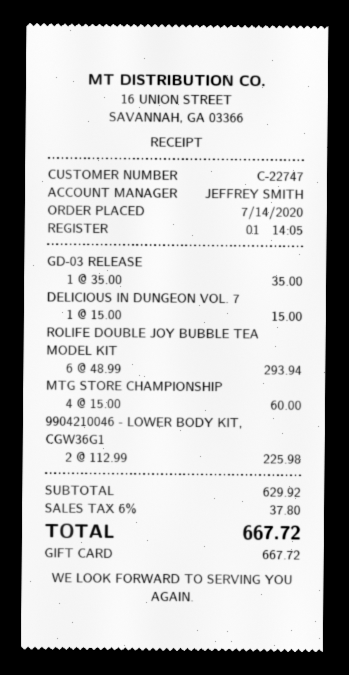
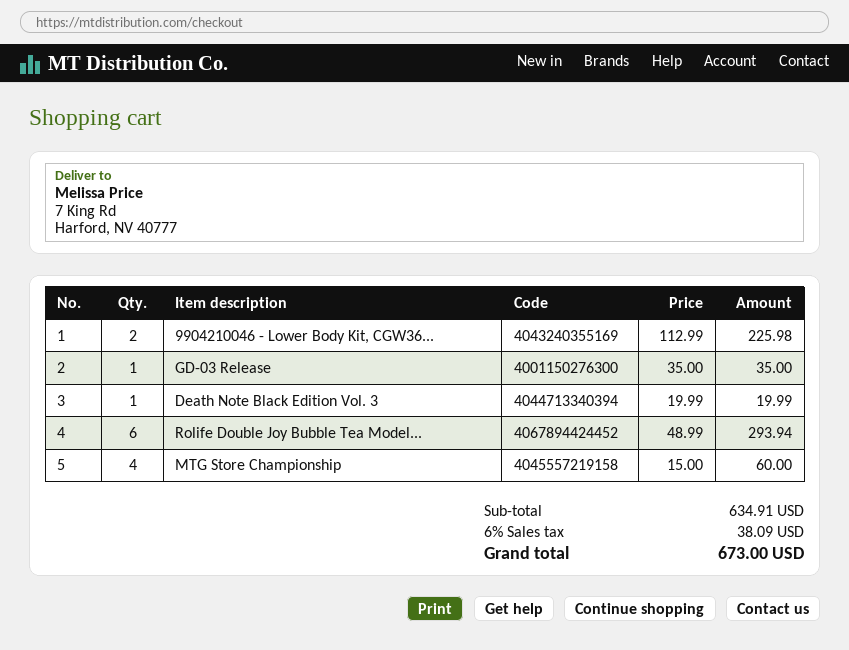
DELICIOUS IN DUNGEON VOL. 7: 1 x 15.00 = 15.00 -> none
Death Note Black Edition Vol. 3: none -> 1 x 19.99 = 19.99
subtotal: 629.92 -> 634.91
tax: 6% = 37.80 -> 6% = 38.09
total: 667.72 -> 673.00

